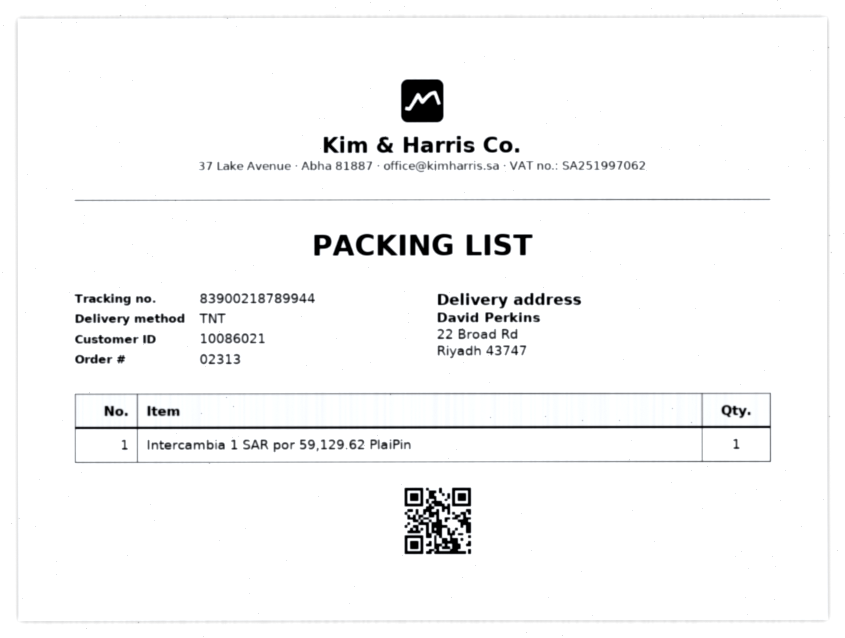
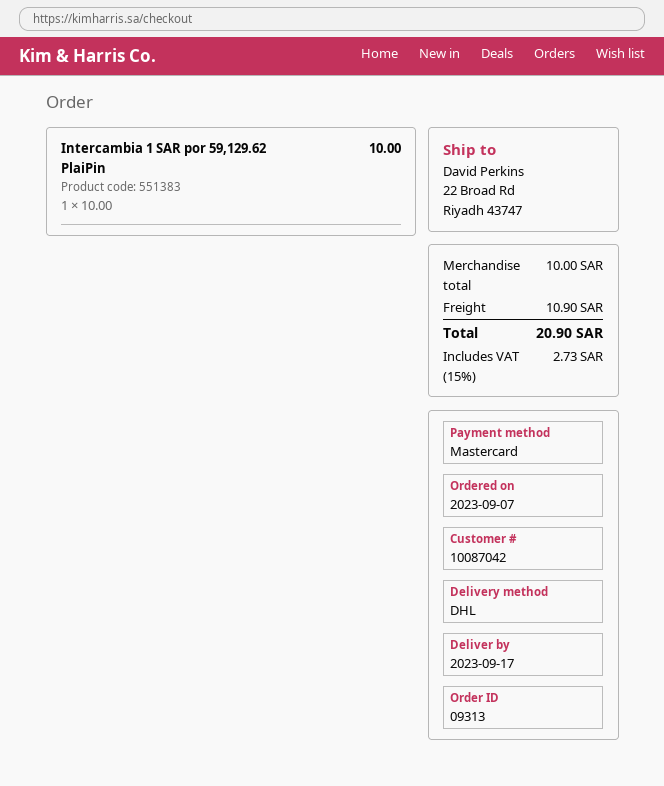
order number: 02313 -> 09313
customer number: 10086021 -> 10087042
shipping method: TNT -> DHL

